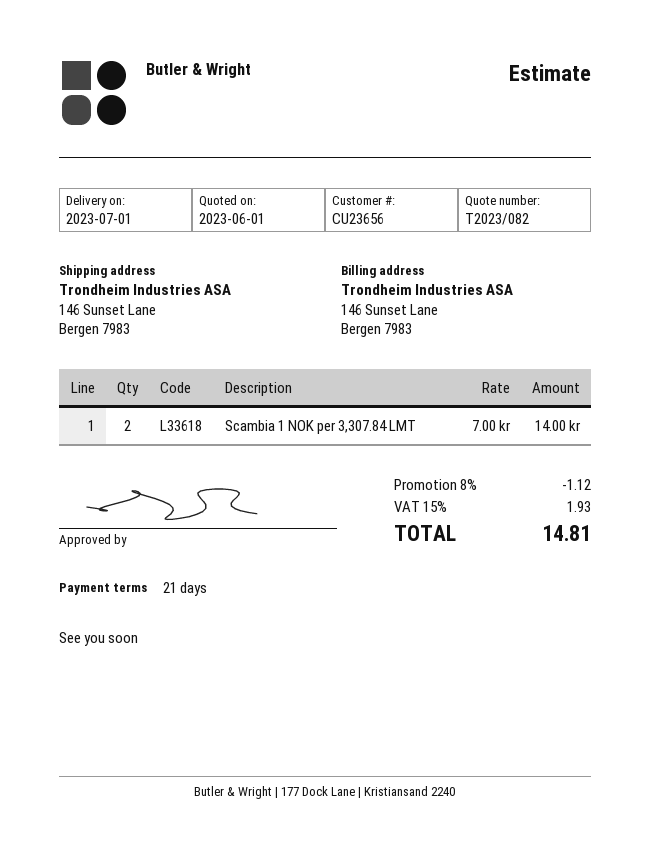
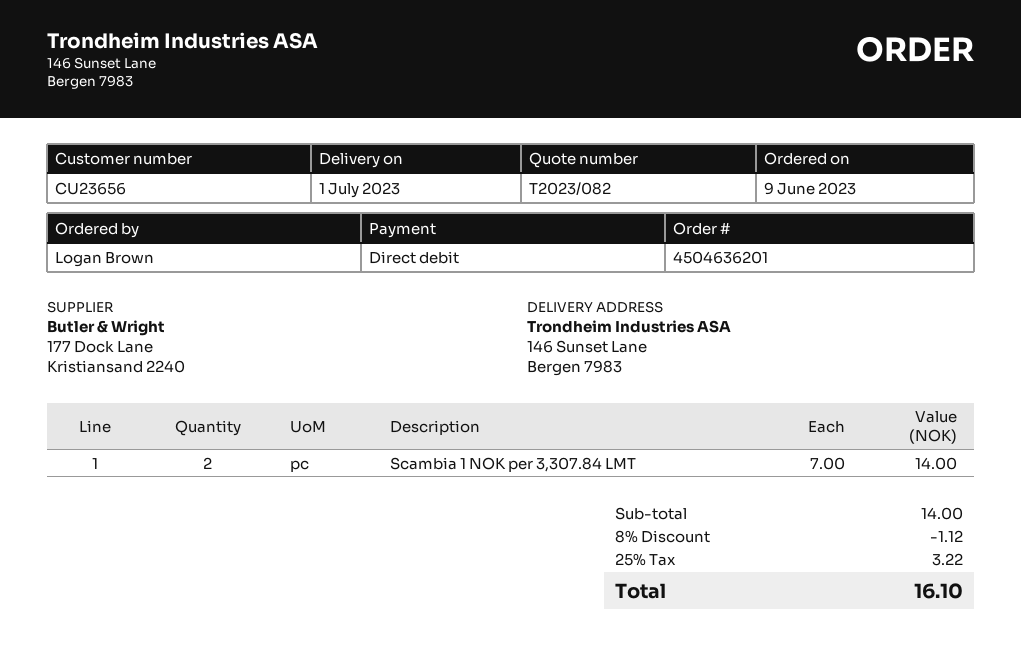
tax: 15% = 1.93 -> 25% = 3.22
total: 14.81 -> 16.10

